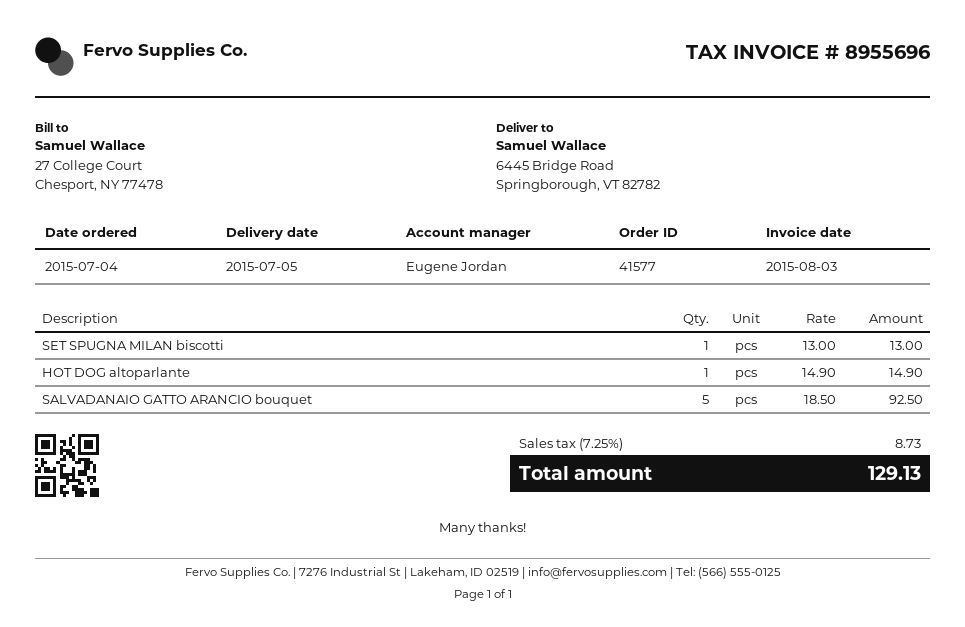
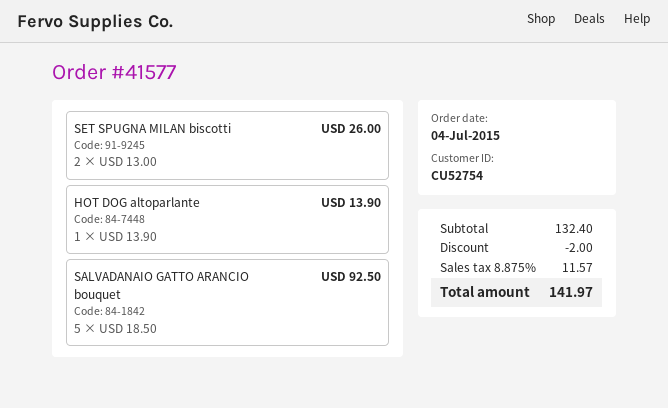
SET SPUGNA MILAN biscotti: 1 x 13.00 = 13.00 -> 2 x 13.00 = 26.00
HOT DOG altoparlante: 1 x 14.90 = 14.90 -> 1 x 13.90 = 13.90
discount: none -> 2.00
tax: 7.25% = 8.73 -> 8.875% = 11.57
total: 129.13 -> 141.97

